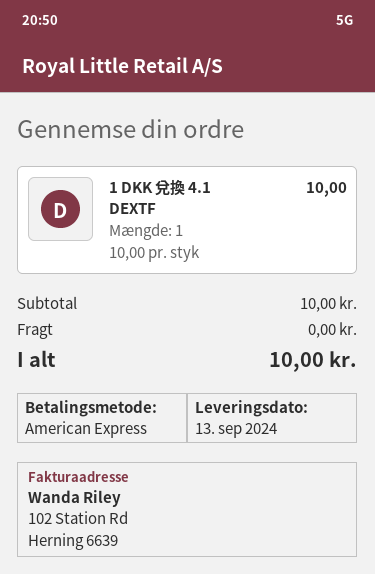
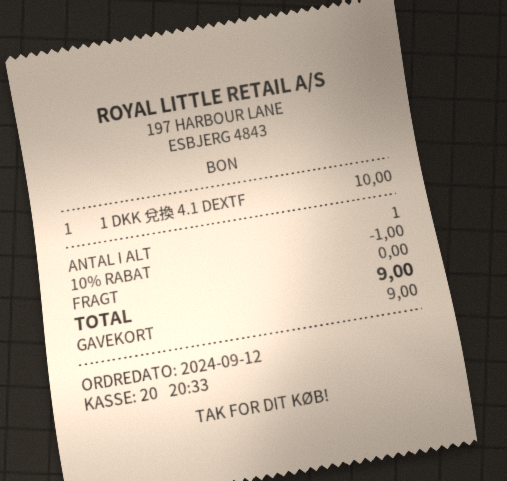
payment method: American Express -> gift card
discount: none -> 10% = 1.00
total: 10.00 -> 9.00

